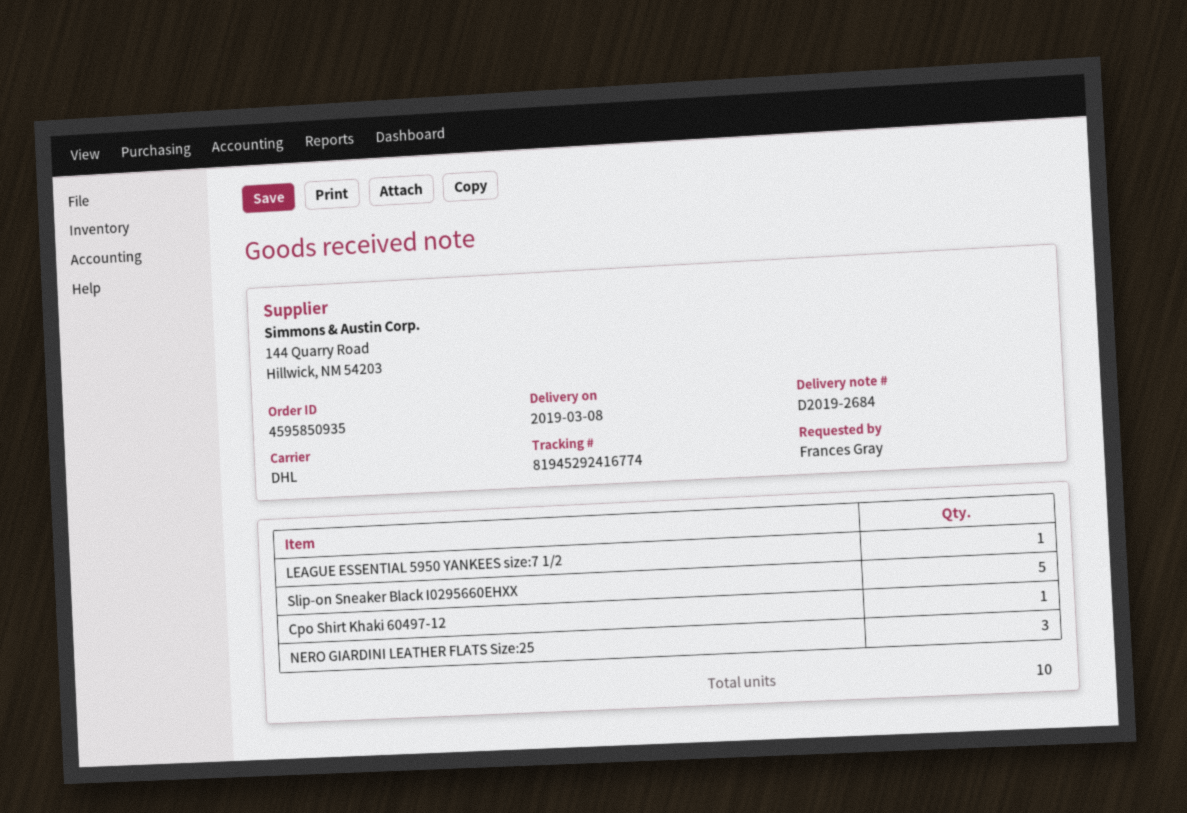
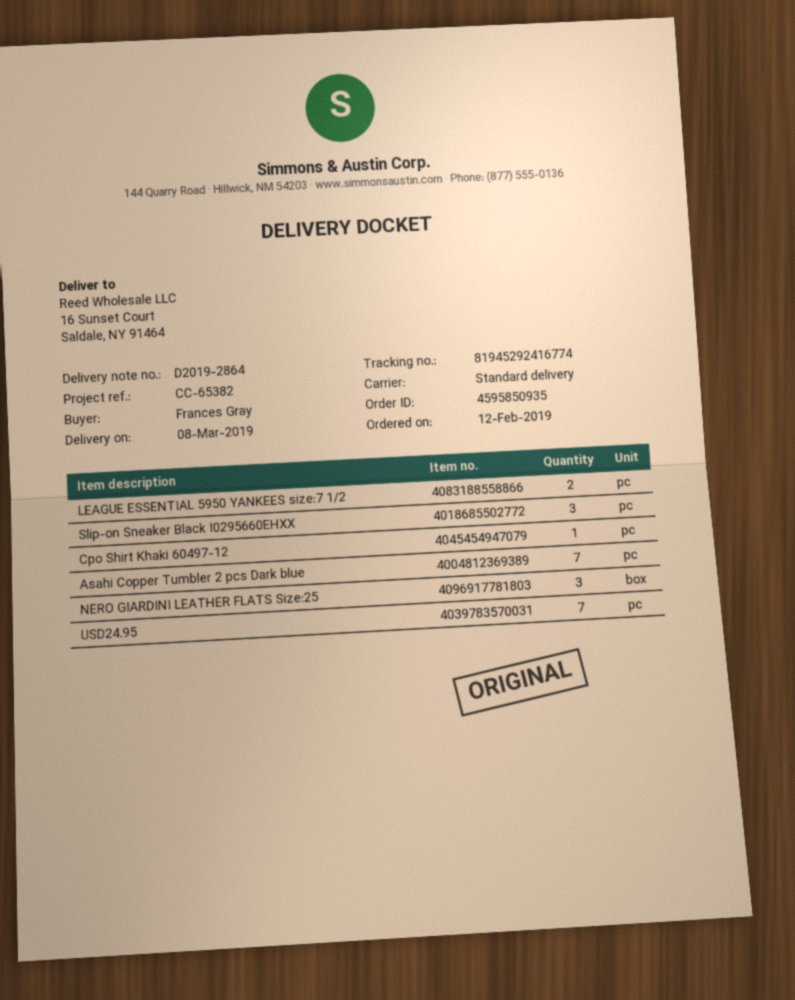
delivery note number: D2019-2684 -> D2019-2864
shipping method: DHL -> standard
LEAGUE ESSENTIAL 5950 YANKEES size:7 1/2: 1 -> 2
Slip-on Sneaker Black I0295660EHXX: 5 -> 3
Asahi Copper Tumbler 2 pcs Dark blue: none -> 7
USD24.95: none -> 7

